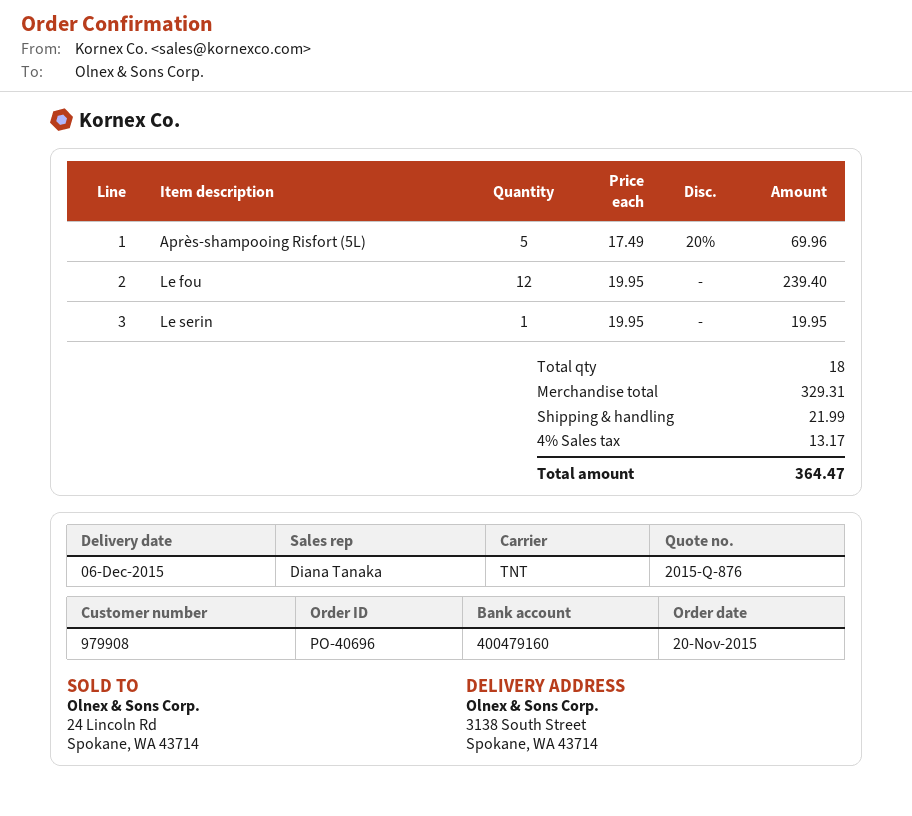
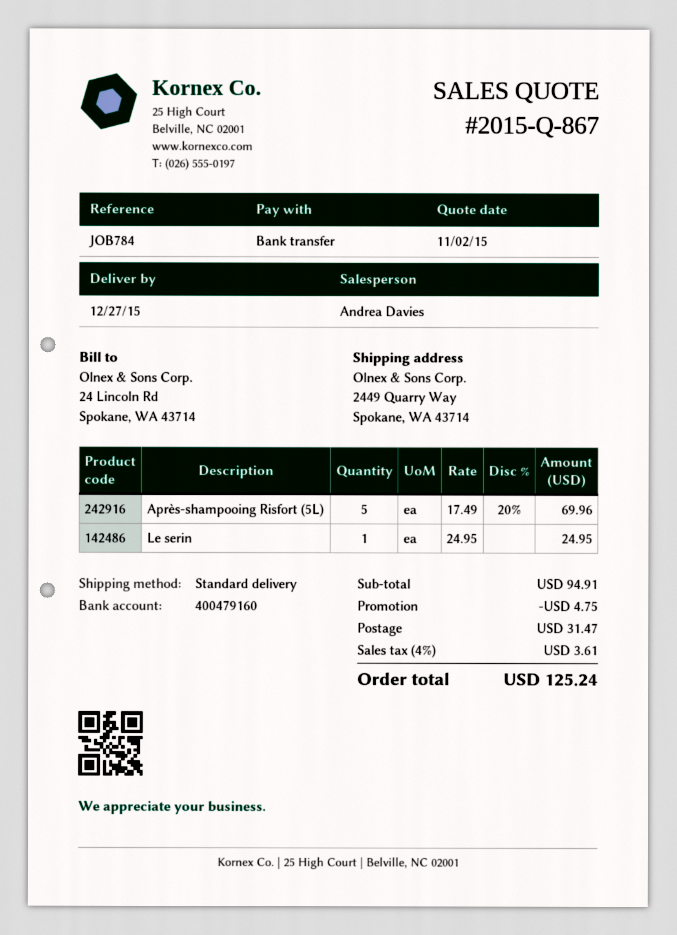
quote number: 2015-Q-876 -> 2015-Q-867
delivery date: 2015-12-06 -> 2015-12-27
sales rep: Diana Tanaka -> Andrea Davies
shipping method: TNT -> standard
ship to: 3138 South Street, Spokane, WA 43714 -> 2449 Quarry Way, Spokane, WA 43714
Le fou: 12 x 19.95 = 239.40 -> none
Le serin: 1 x 19.95 = 19.95 -> 1 x 24.95 = 24.95
subtotal: 329.31 -> 94.91
discount: none -> 4.75
shipping: 21.99 -> 31.47
tax: 4% = 13.17 -> 4% = 3.61
total: 364.47 -> 125.24

